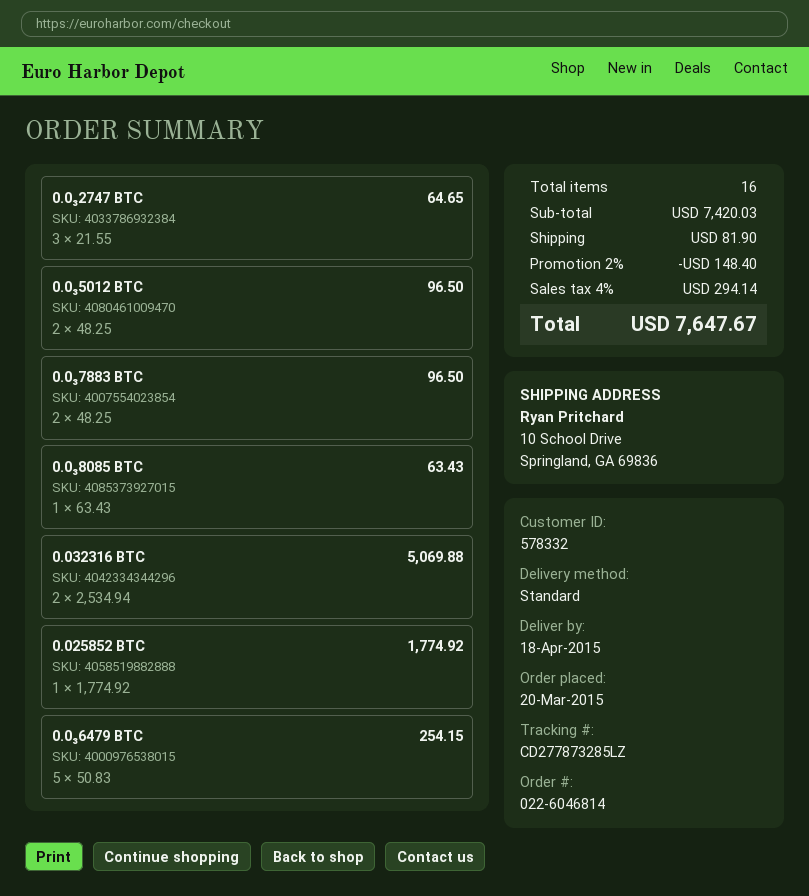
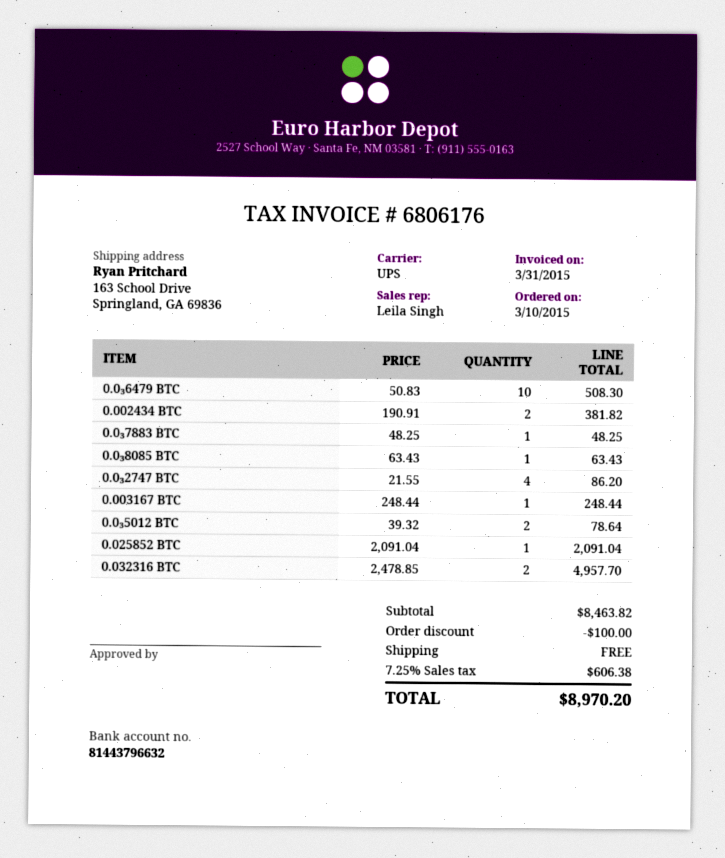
order date: 2015-03-20 -> 2015-03-10
shipping method: standard -> UPS
ship to: 10 School Drive, Springland, GA 69836 -> 163 School Drive, Springland, GA 69836
0.0₃2747 BTC: 3 x 21.55 = 64.65 -> 4 x 21.55 = 86.20
0.0₃5012 BTC: 2 x 48.25 = 96.50 -> 2 x 39.32 = 78.64
0.0₃7883 BTC: 2 x 48.25 = 96.50 -> 1 x 48.25 = 48.25
0.032316 BTC: 2 x 2534.94 = 5069.88 -> 2 x 2478.85 = 4957.70
0.025852 BTC: 1 x 1774.92 = 1774.92 -> 1 x 2091.04 = 2091.04
0.0₃6479 BTC: 5 x 50.83 = 254.15 -> 10 x 50.83 = 508.30
0.002434 BTC: none -> 2 x 190.91 = 381.82
0.003167 BTC: none -> 1 x 248.44 = 248.44
subtotal: 7420.03 -> 8463.82
discount: 148.40 -> 100.00
shipping: 81.90 -> 0.00
tax: 4% = 294.14 -> 7.25% = 606.38
total: 7647.67 -> 8970.20

